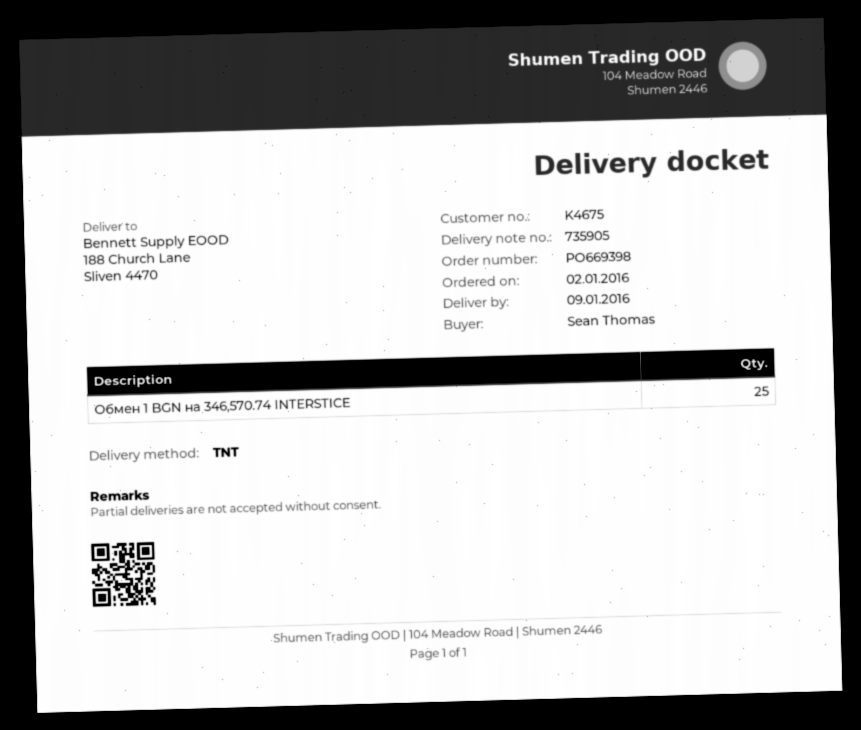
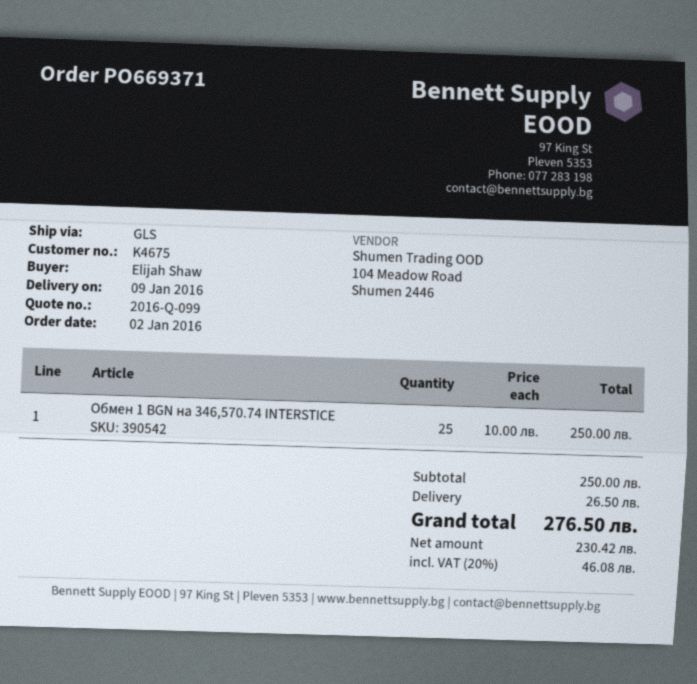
order number: PO669398 -> PO669371
ordered by: Sean Thomas -> Elijah Shaw
shipping method: TNT -> GLS

